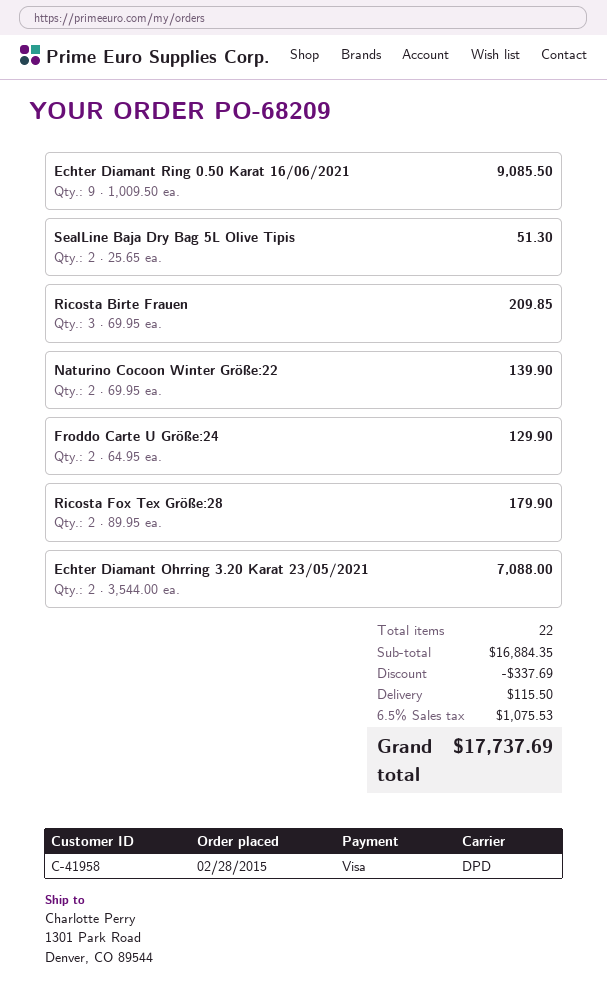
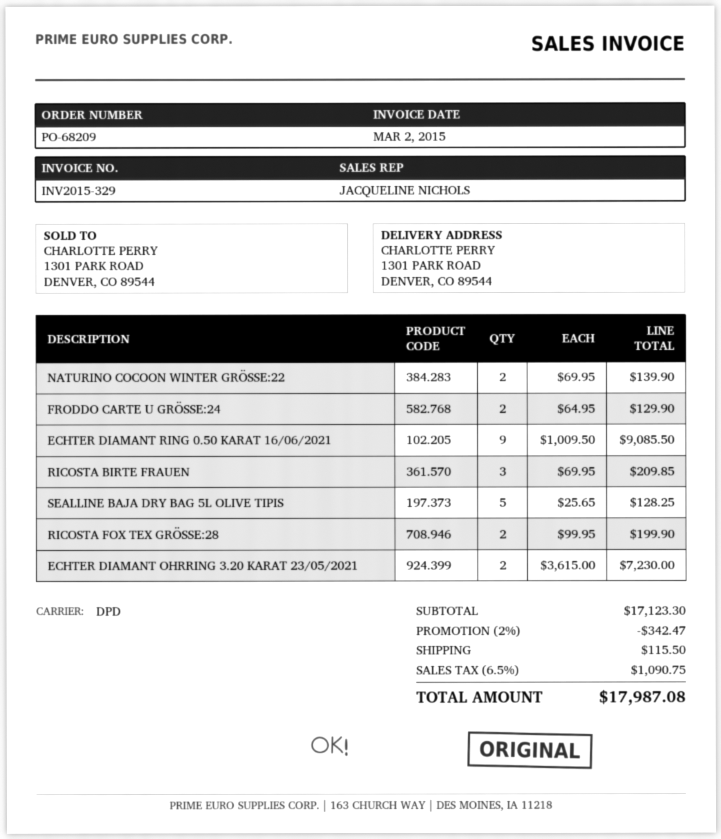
SealLine Baja Dry Bag 5L Olive Tipis: 2 x 25.65 = 51.30 -> 5 x 25.65 = 128.25
Ricosta Fox Tex Größe:28: 2 x 89.95 = 179.90 -> 2 x 99.95 = 199.90
Echter Diamant Ohrring 3.20 Karat 23/05/2021: 2 x 3544.00 = 7088.00 -> 2 x 3615.00 = 7230.00
subtotal: 16884.35 -> 17123.30
discount: 337.69 -> 342.47
tax: 6.5% = 1075.53 -> 6.5% = 1090.75
total: 17737.69 -> 17987.08

